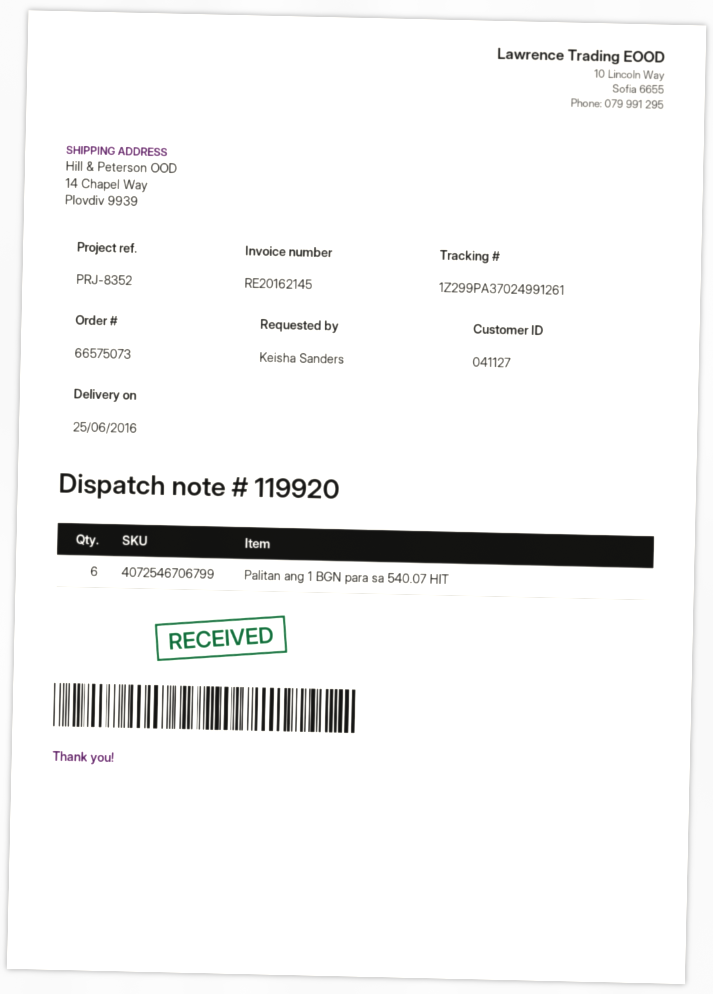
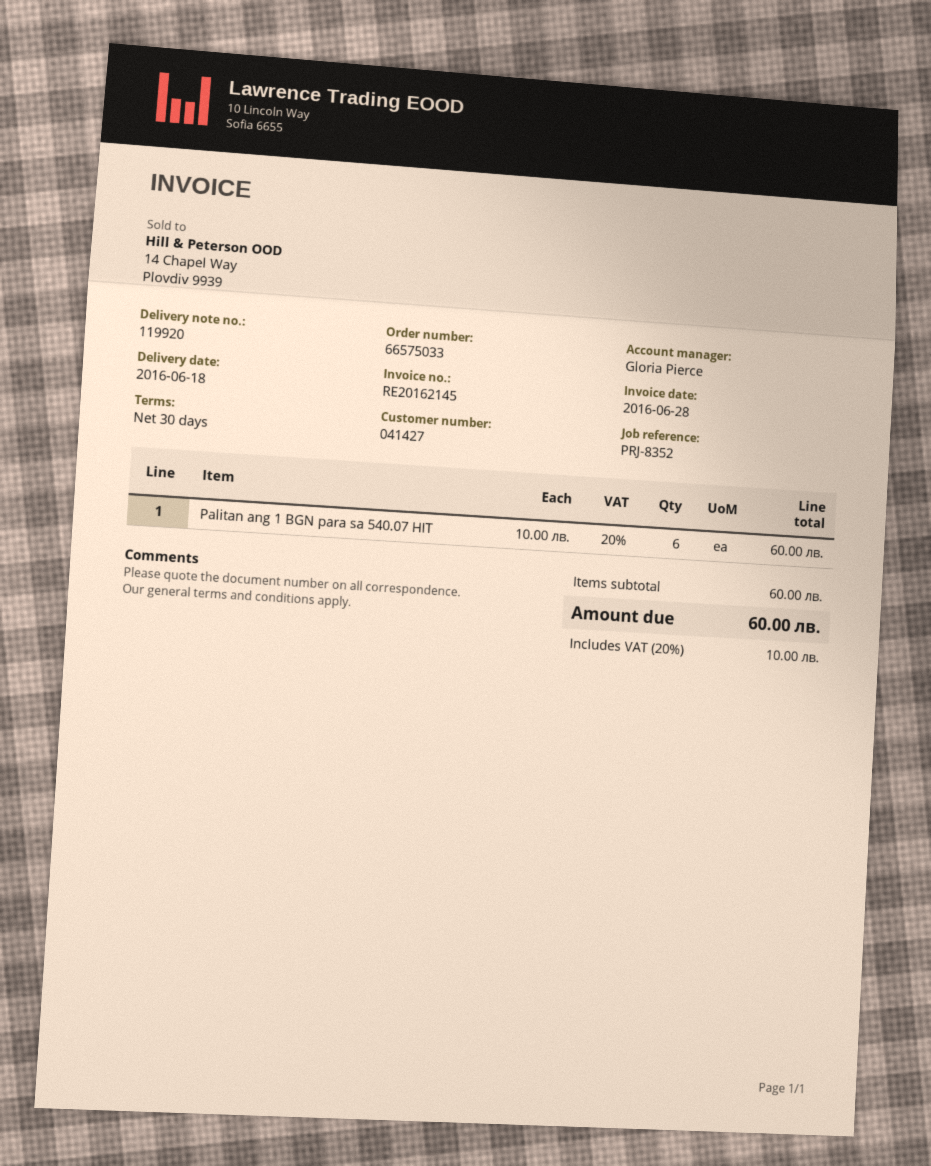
order number: 66575073 -> 66575033
delivery date: 2016-06-25 -> 2016-06-18
customer number: 041127 -> 041427

